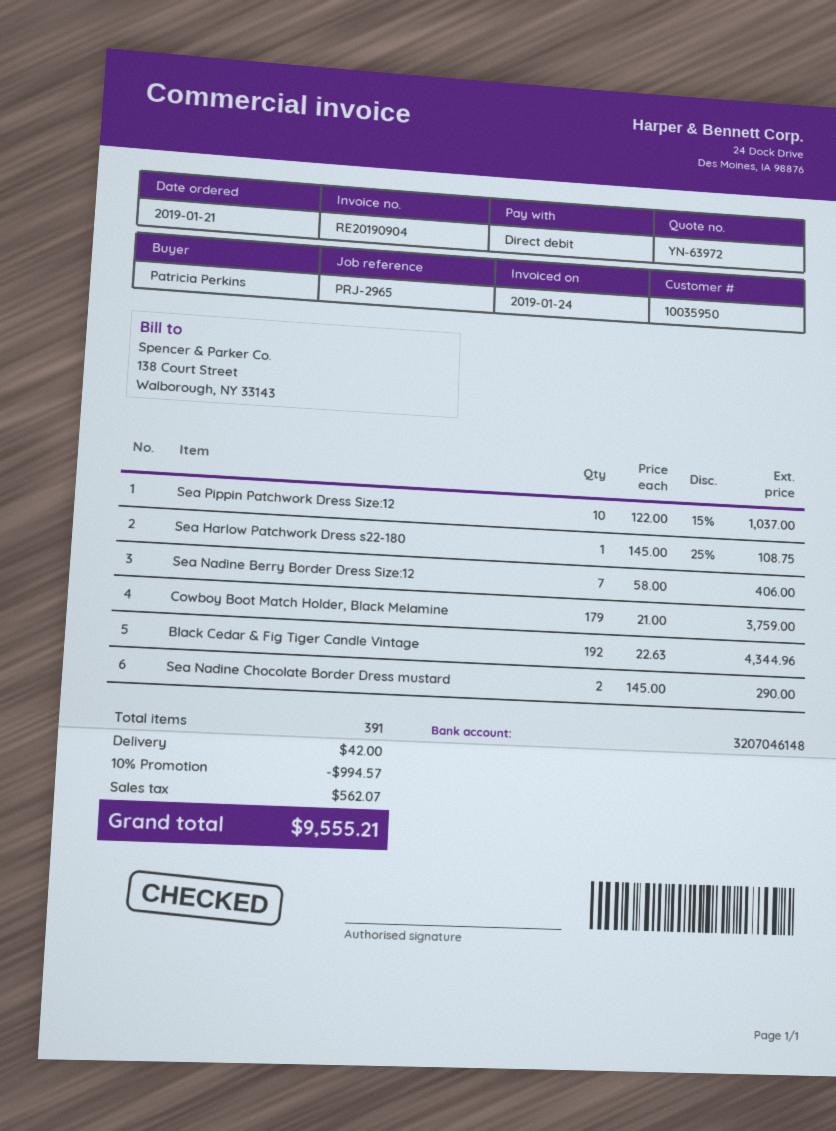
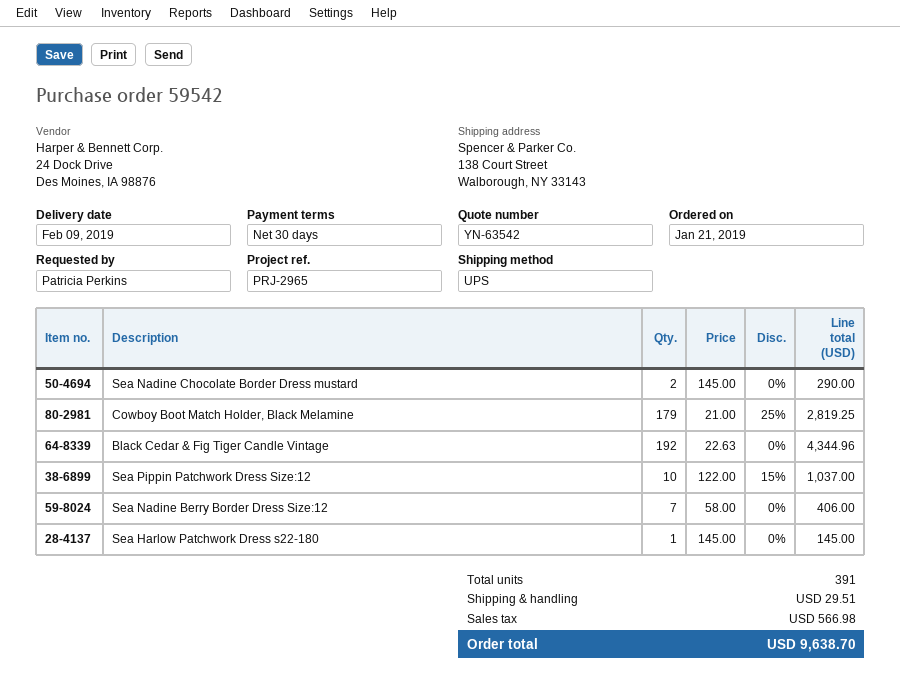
quote number: YN-63972 -> YN-63542
Sea Harlow Patchwork Dress s22-180: 1 x 145.00 - 25% = 108.75 -> 1 x 145.00 = 145.00
Cowboy Boot Match Holder, Black Melamine: 179 x 21.00 = 3759.00 -> 179 x 21.00 - 25% = 2819.25
discount: 10% = 994.57 -> none
shipping: 42.00 -> 29.51
tax: 562.07 -> 566.98
total: 9555.21 -> 9638.70

